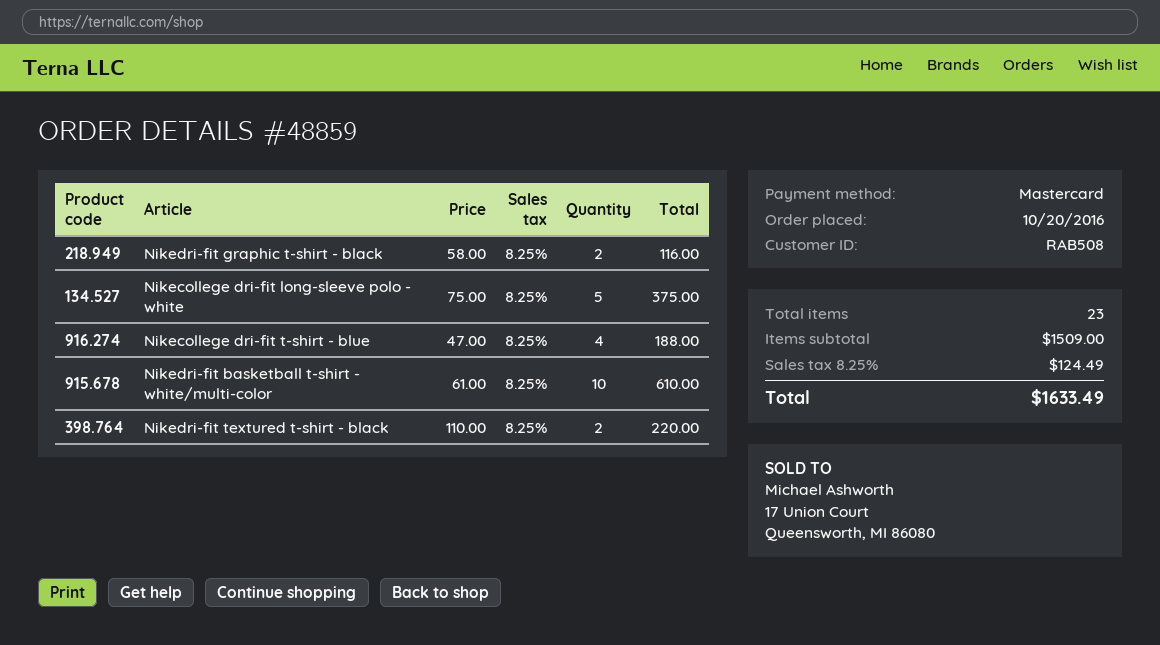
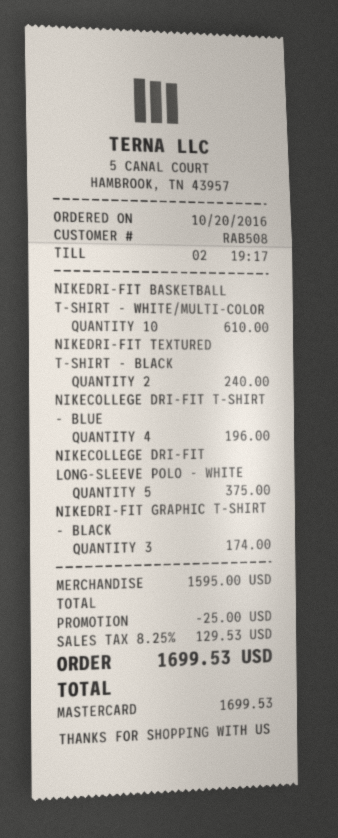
Nikedri-fit graphic t-shirt - black: 2 for 116.00 -> 3 for 174.00
Nikecollege dri-fit t-shirt - blue: 4 for 188.00 -> 4 for 196.00
Nikedri-fit textured t-shirt - black: 2 for 220.00 -> 2 for 240.00
subtotal: 1509.00 -> 1595.00
discount: none -> 25.00
tax: 8.25% = 124.49 -> 8.25% = 129.53
total: 1633.49 -> 1699.53

